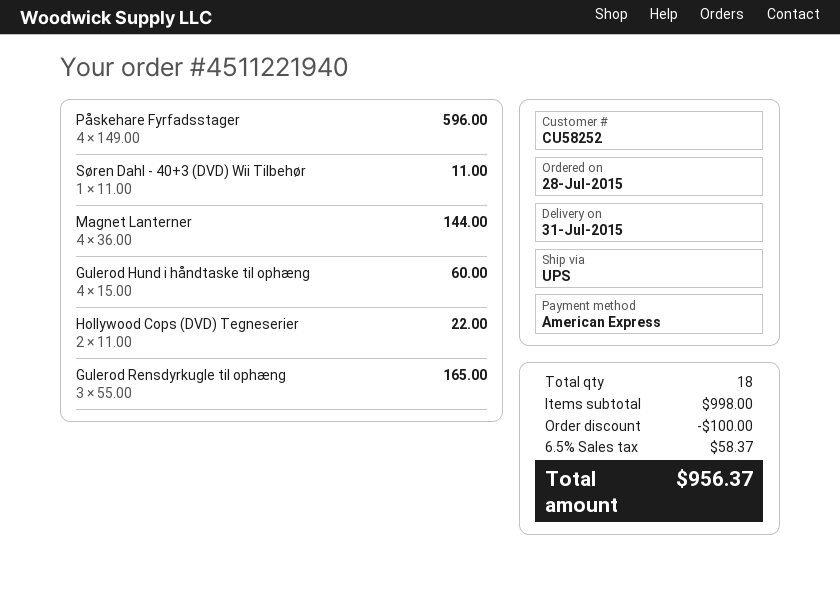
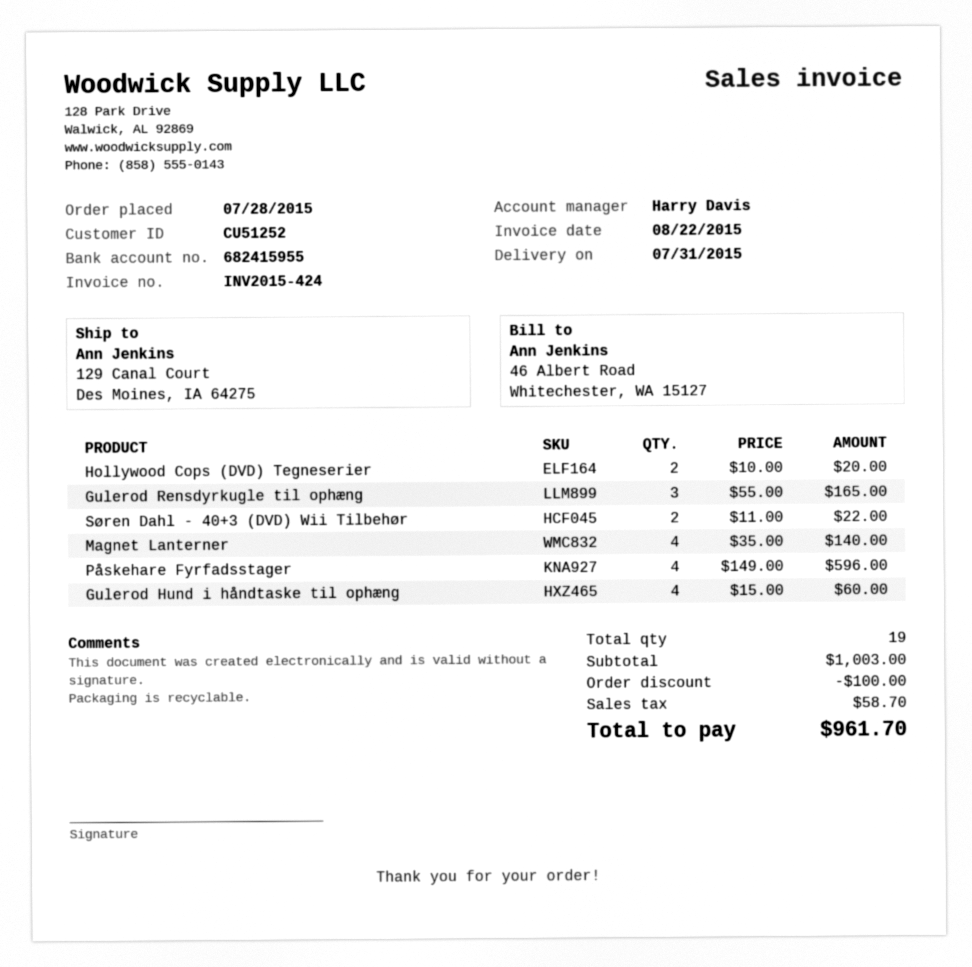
customer number: CU58252 -> CU51252
Søren Dahl - 40+3 (DVD) Wii Tilbehør: 1 x 11.00 = 11.00 -> 2 x 11.00 = 22.00
Magnet Lanterner: 4 x 36.00 = 144.00 -> 4 x 35.00 = 140.00
Hollywood Cops (DVD) Tegneserier: 2 x 11.00 = 22.00 -> 2 x 10.00 = 20.00
total quantity: 18 -> 19
subtotal: 998.00 -> 1003.00
tax: 58.37 -> 58.70
total: 956.37 -> 961.70

